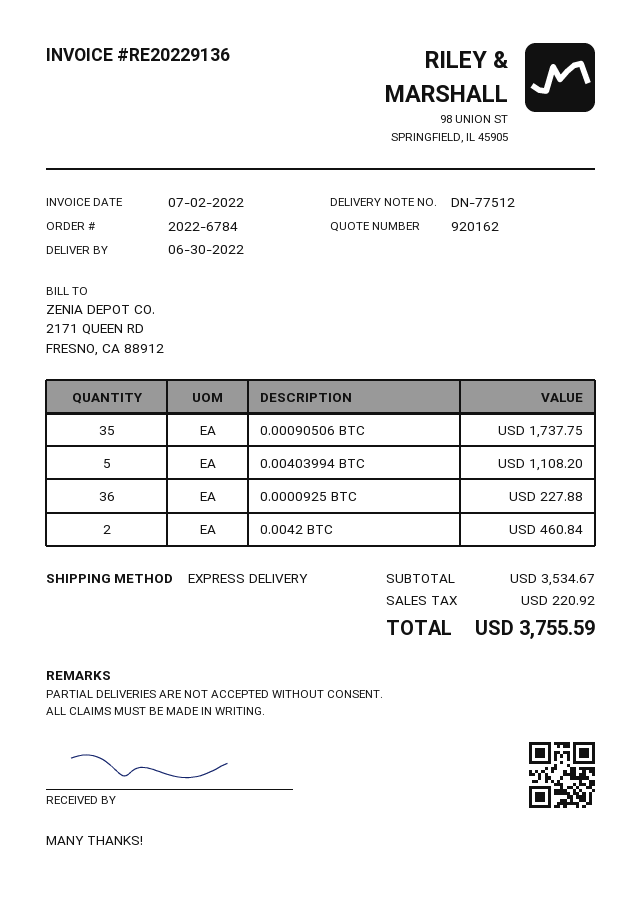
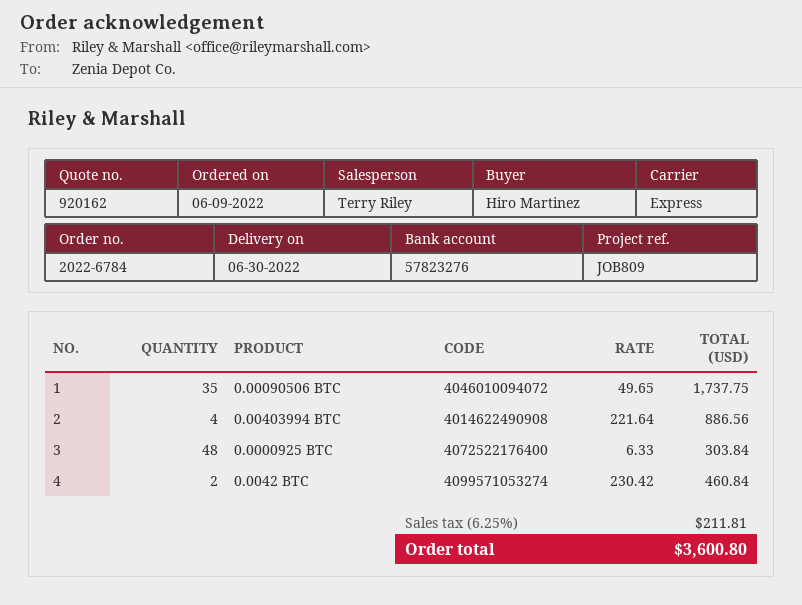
0.00403994 BTC: 5 for 1108.20 -> 4 for 886.56
0.0000925 BTC: 36 for 227.88 -> 48 for 303.84
tax: 220.92 -> 211.81
total: 3755.59 -> 3600.80

